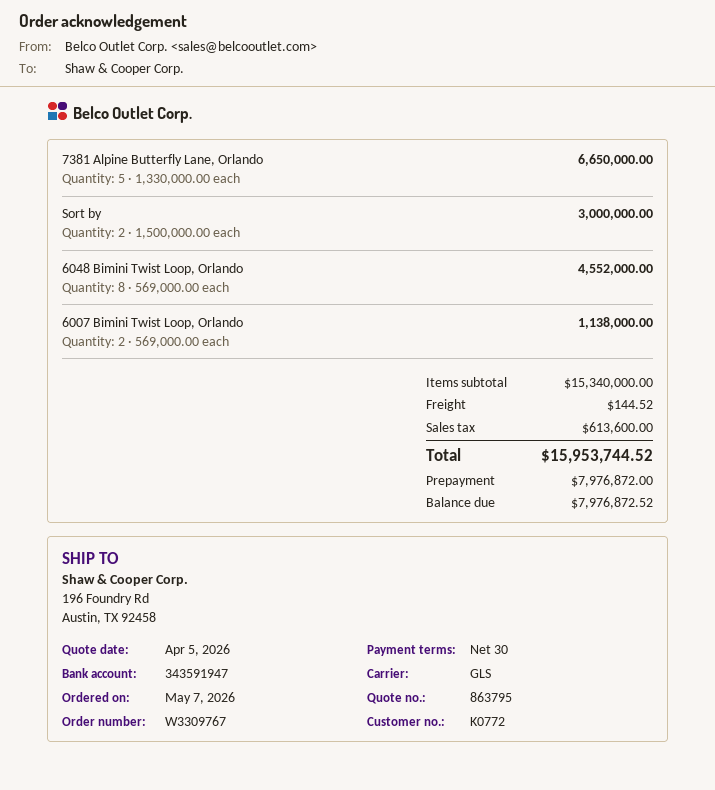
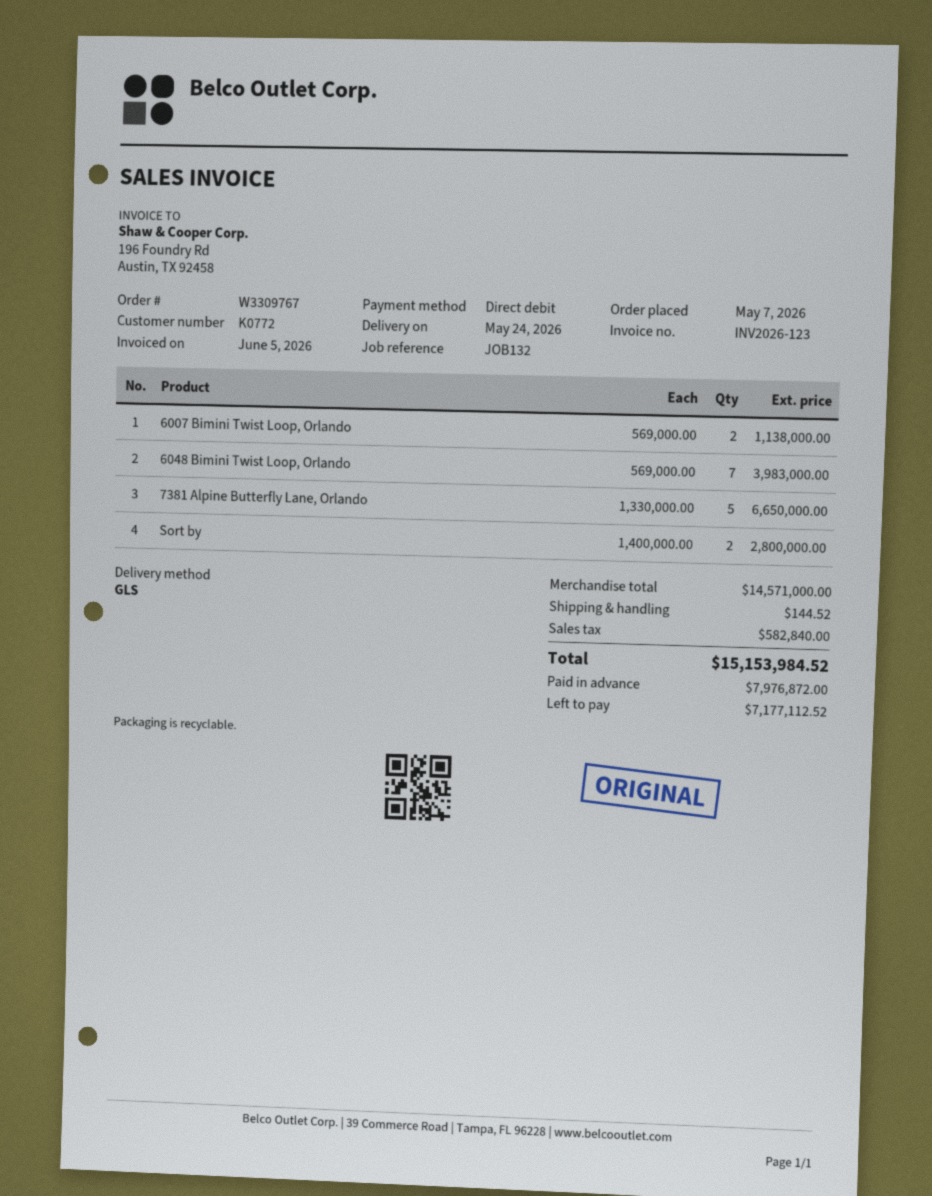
Sort by: 2 x 1500000.00 = 3000000.00 -> 2 x 1400000.00 = 2800000.00
6048 Bimini Twist Loop, Orlando: 8 x 569000.00 = 4552000.00 -> 7 x 569000.00 = 3983000.00
subtotal: 15340000.00 -> 14571000.00
tax: 613600.00 -> 582840.00
total: 15953744.52 -> 15153984.52
balance: 7976872.52 -> 7177112.52

